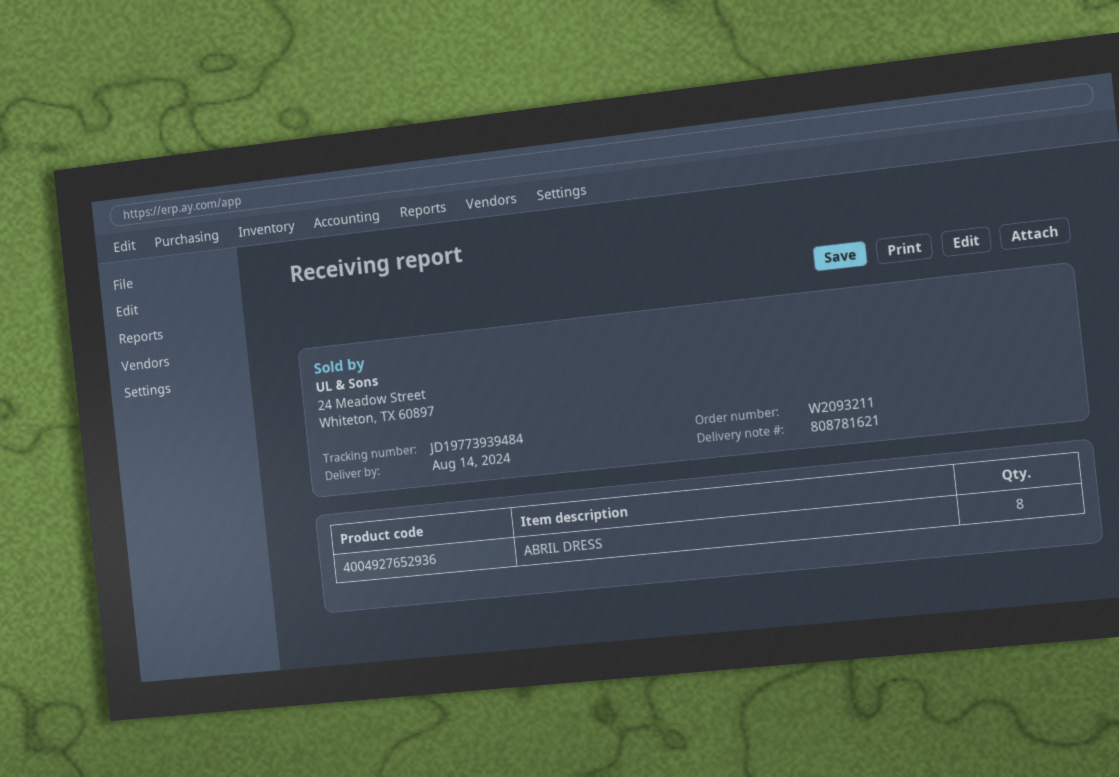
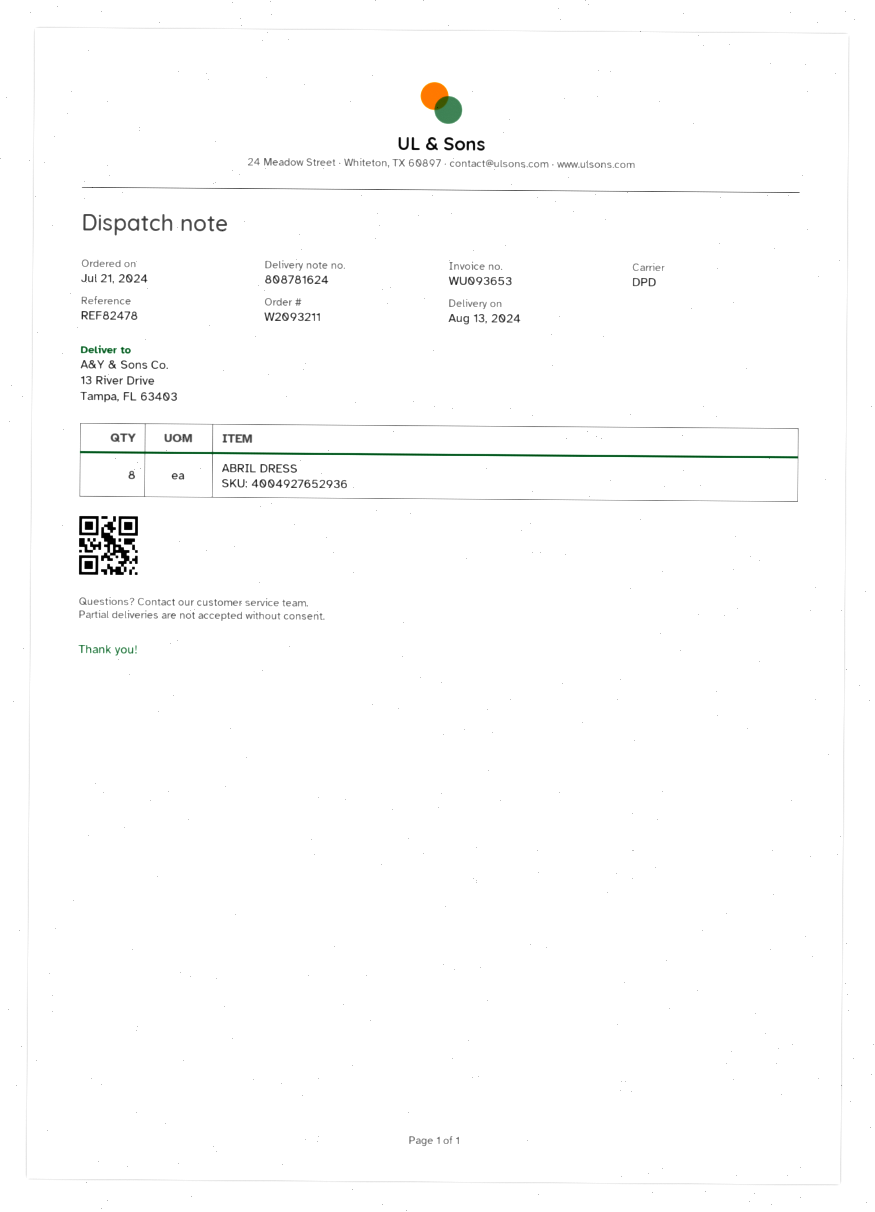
delivery note number: 808781621 -> 808781624
delivery date: 2024-08-14 -> 2024-08-13

